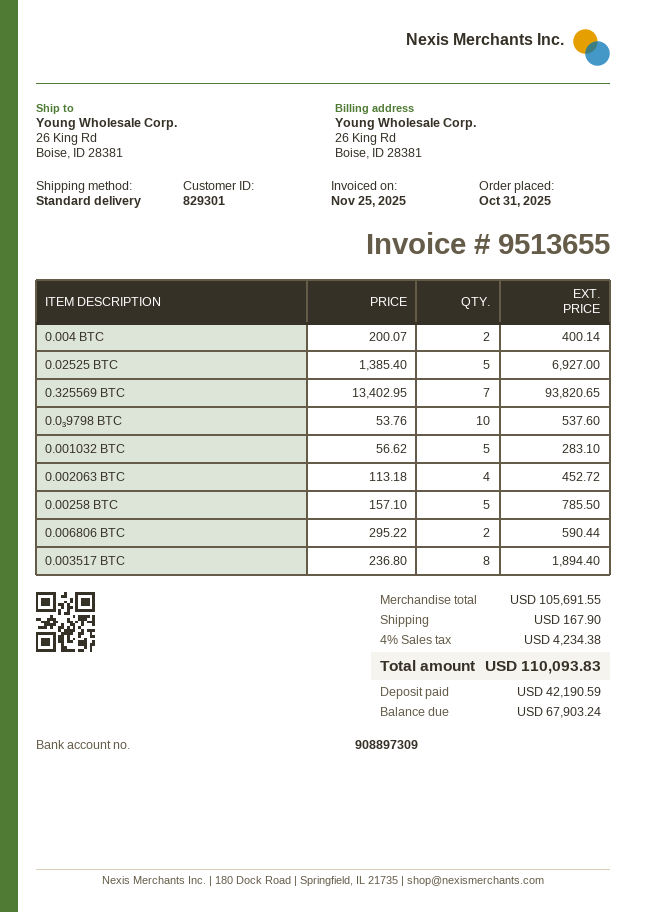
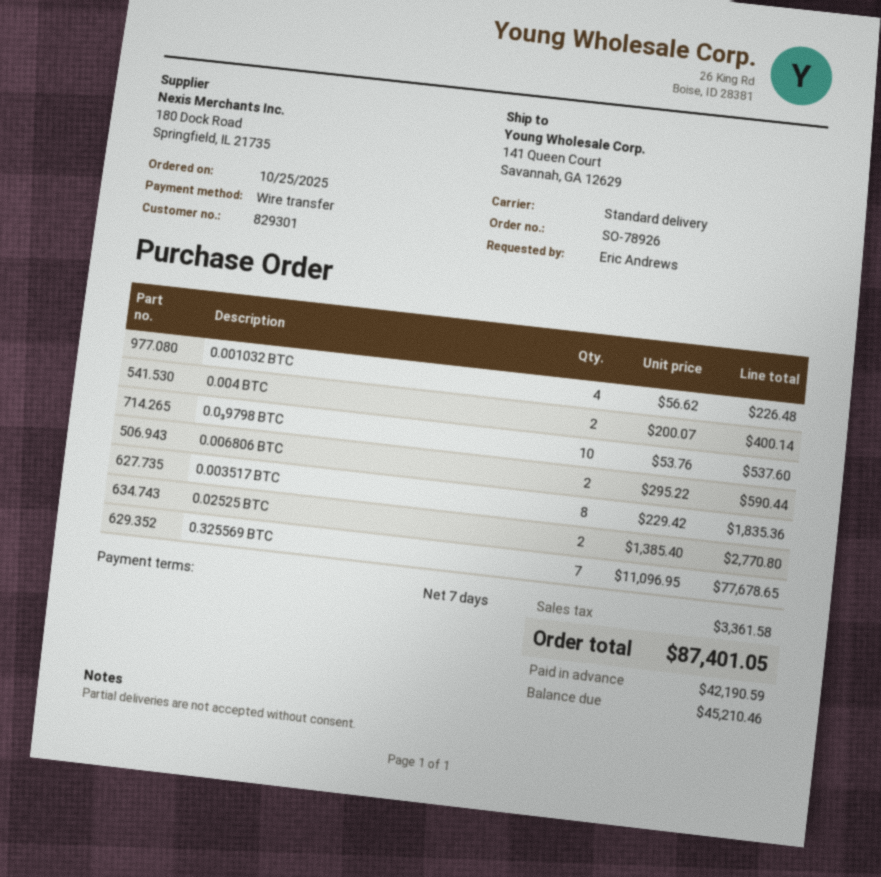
order date: 2025-10-31 -> 2025-10-25
ship to: 26 King Rd, Boise, ID 28381 -> 141 Queen Court, Savannah, GA 12629
0.02525 BTC: 5 x 1385.40 = 6927.00 -> 2 x 1385.40 = 2770.80
0.325569 BTC: 7 x 13402.95 = 93820.65 -> 7 x 11096.95 = 77678.65
0.001032 BTC: 5 x 56.62 = 283.10 -> 4 x 56.62 = 226.48
0.002063 BTC: 4 x 113.18 = 452.72 -> none
0.00258 BTC: 5 x 157.10 = 785.50 -> none
0.003517 BTC: 8 x 236.80 = 1894.40 -> 8 x 229.42 = 1835.36
shipping: 167.90 -> none
tax: 4234.38 -> 3361.58
total: 110093.83 -> 87401.05
balance: 67903.24 -> 45210.46

